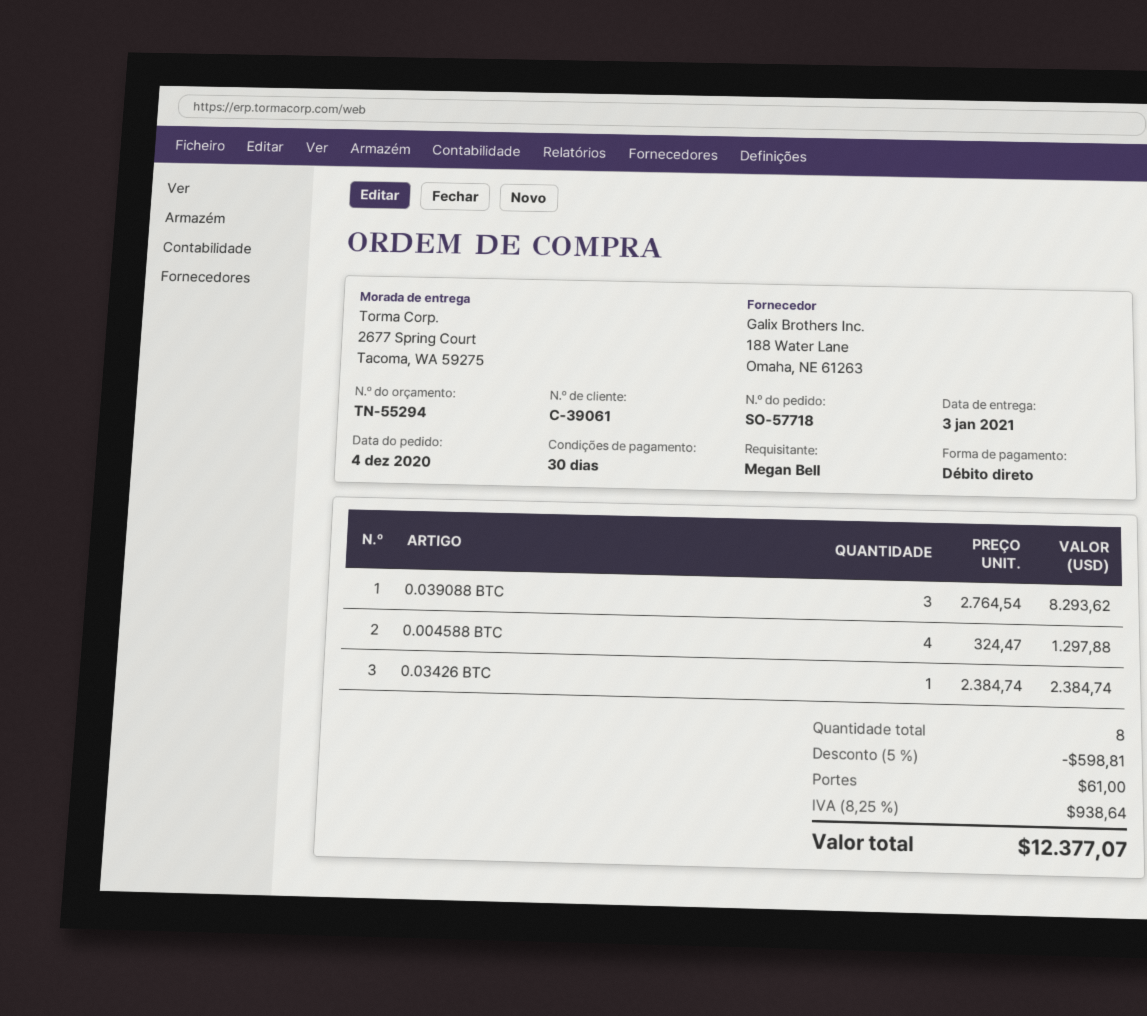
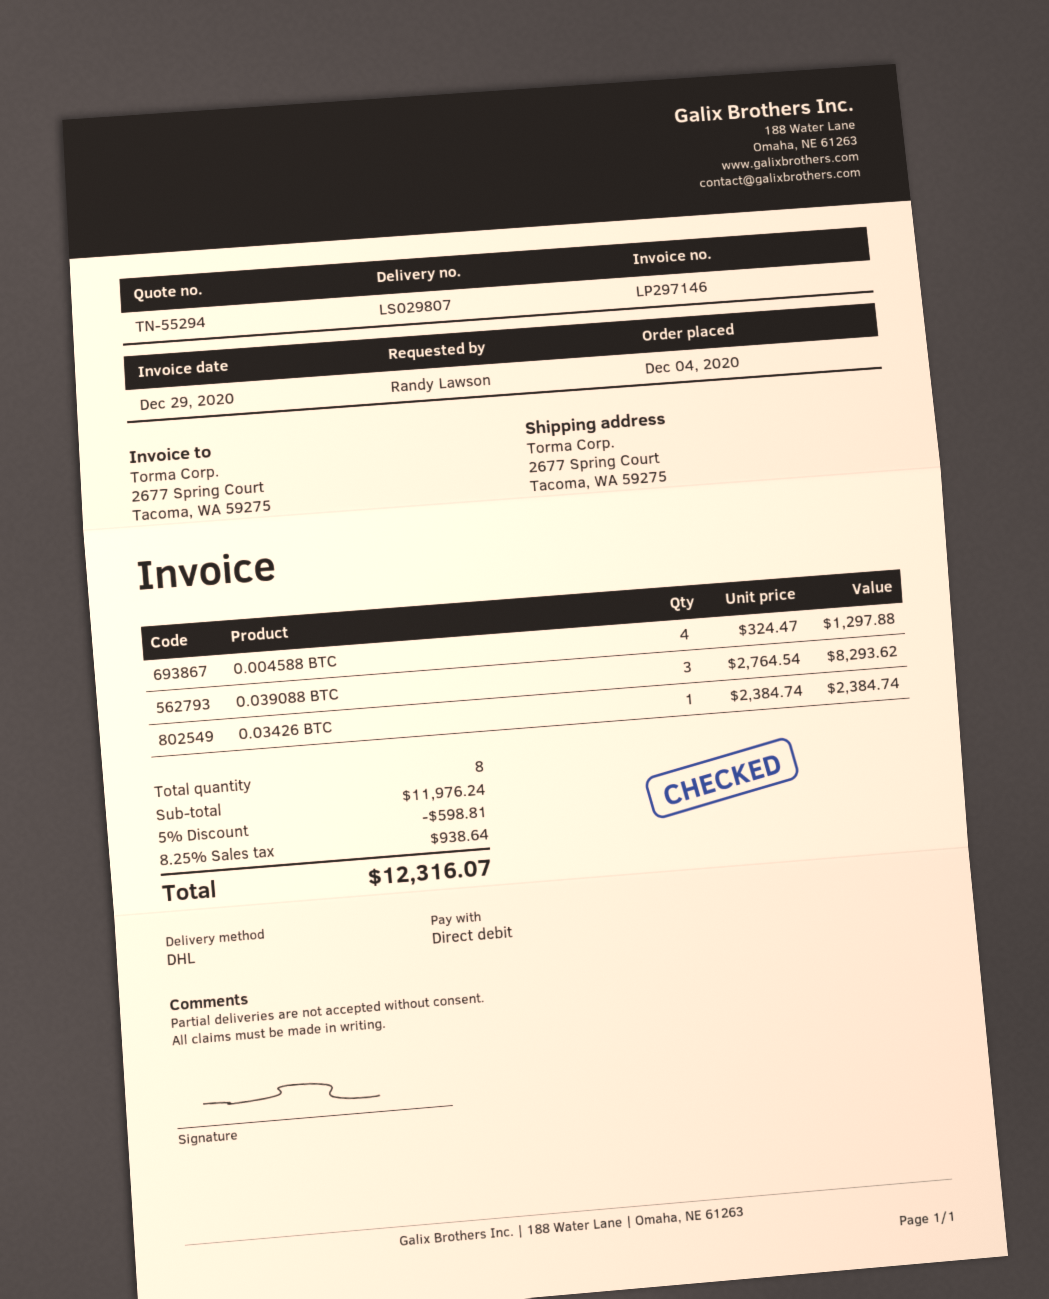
ordered by: Megan Bell -> Randy Lawson
shipping: 61.00 -> none
total: 12377.07 -> 12316.07

